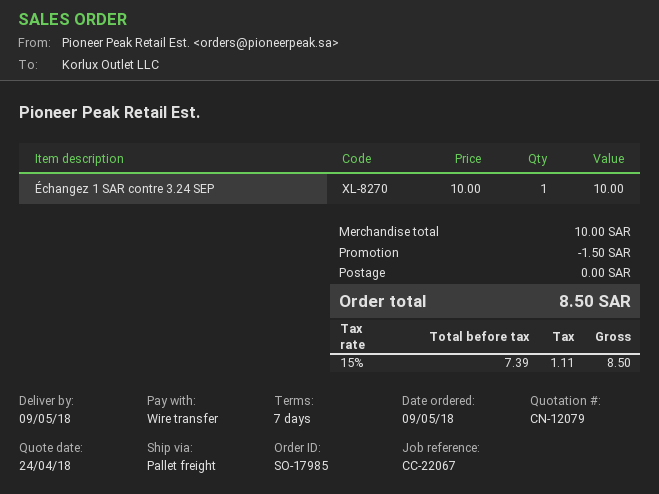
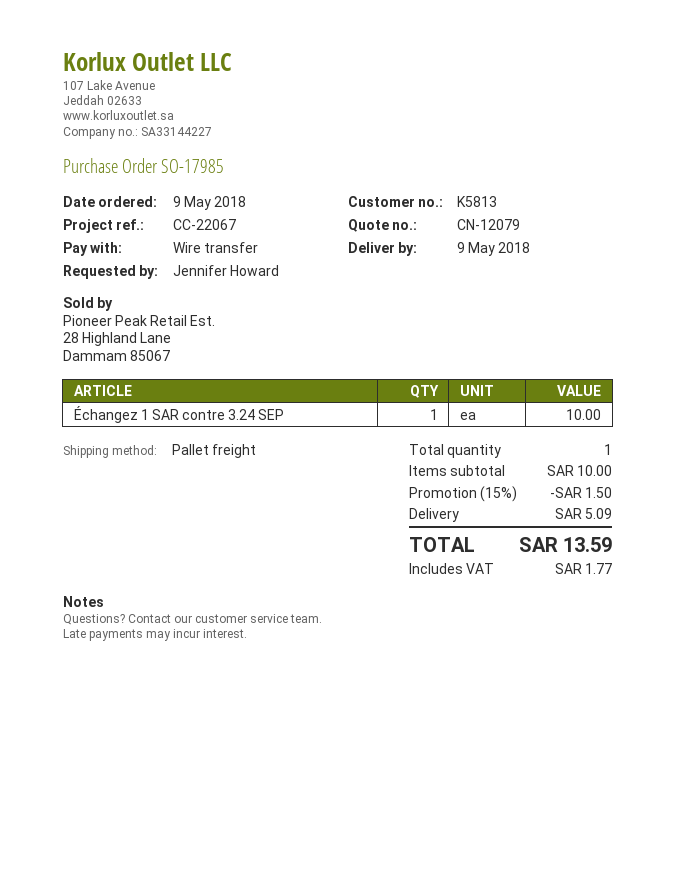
shipping: 0.00 -> 5.09
tax: 1.11 -> 1.77
total: 8.50 -> 13.59

